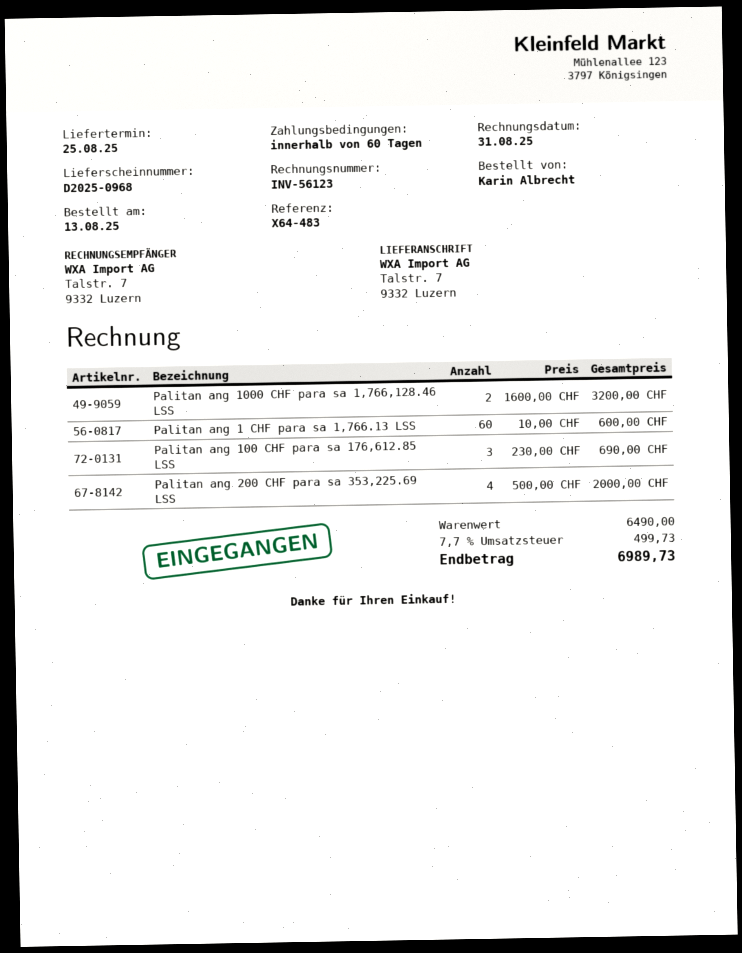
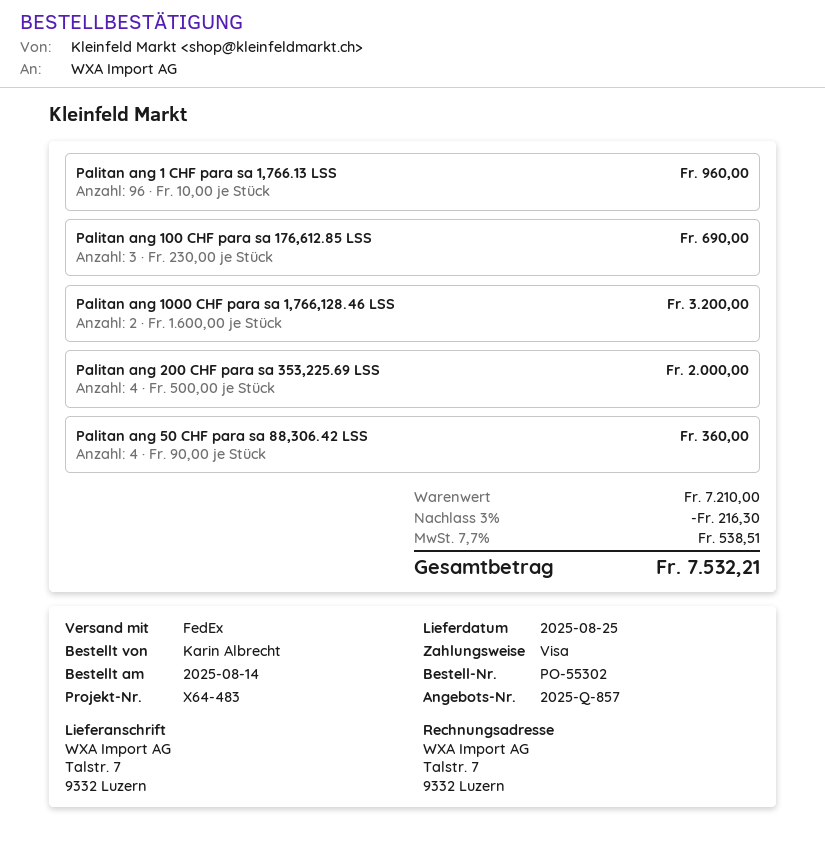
order date: 2025-08-13 -> 2025-08-14
Palitan ang 1 CHF para sa 1,766.13 LSS: 60 x 10.00 = 600.00 -> 96 x 10.00 = 960.00
Palitan ang 50 CHF para sa 88,306.42 LSS: none -> 4 x 90.00 = 360.00
subtotal: 6490.00 -> 7210.00
discount: none -> 3% = 216.30
tax: 7.7% = 499.73 -> 7.7% = 538.51
total: 6989.73 -> 7532.21

